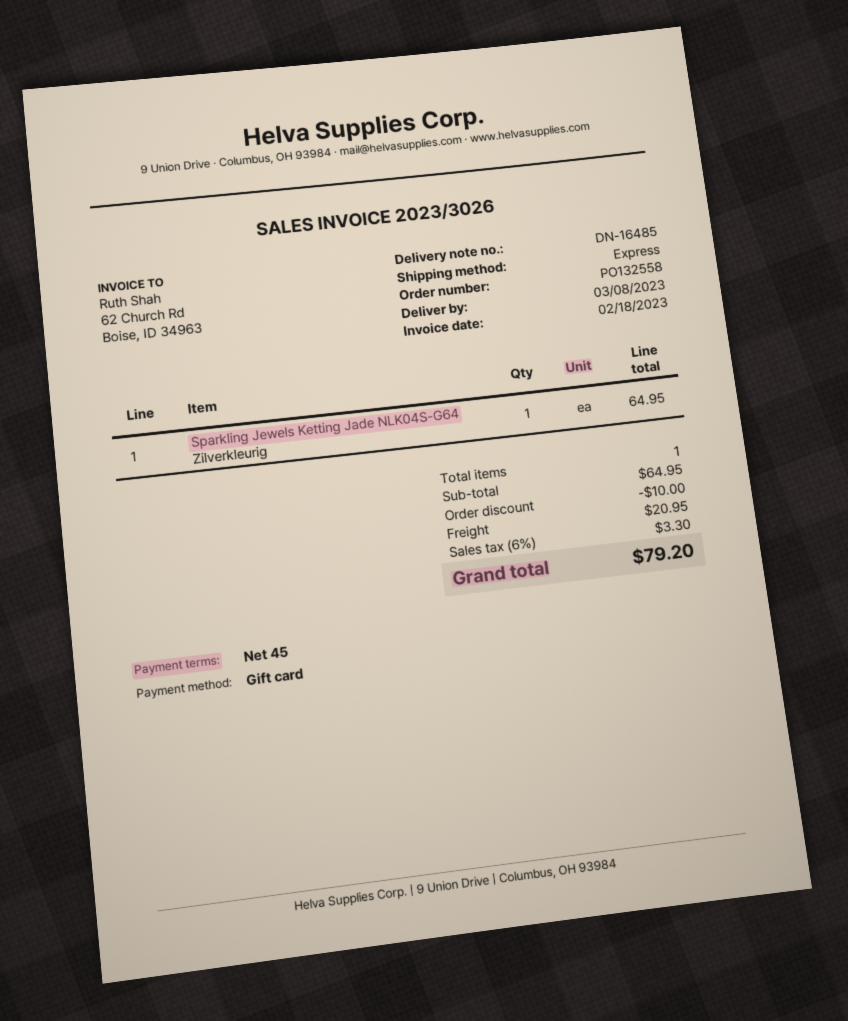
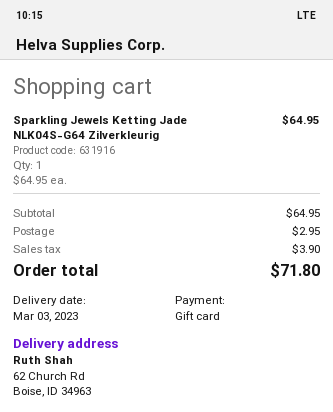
delivery date: 2023-03-08 -> 2023-03-03
discount: 10.00 -> none
shipping: 20.95 -> 2.95
tax: 3.30 -> 3.90
total: 79.20 -> 71.80

